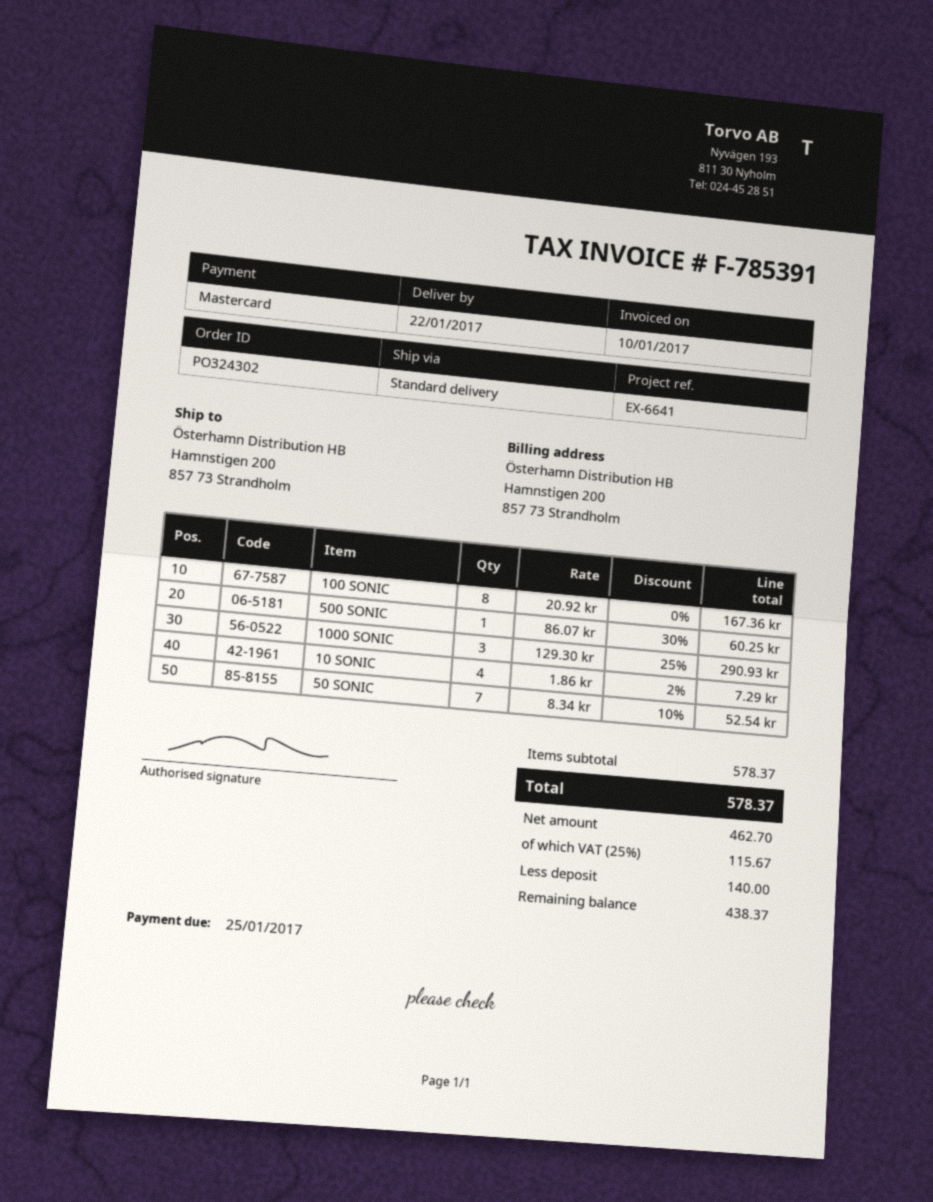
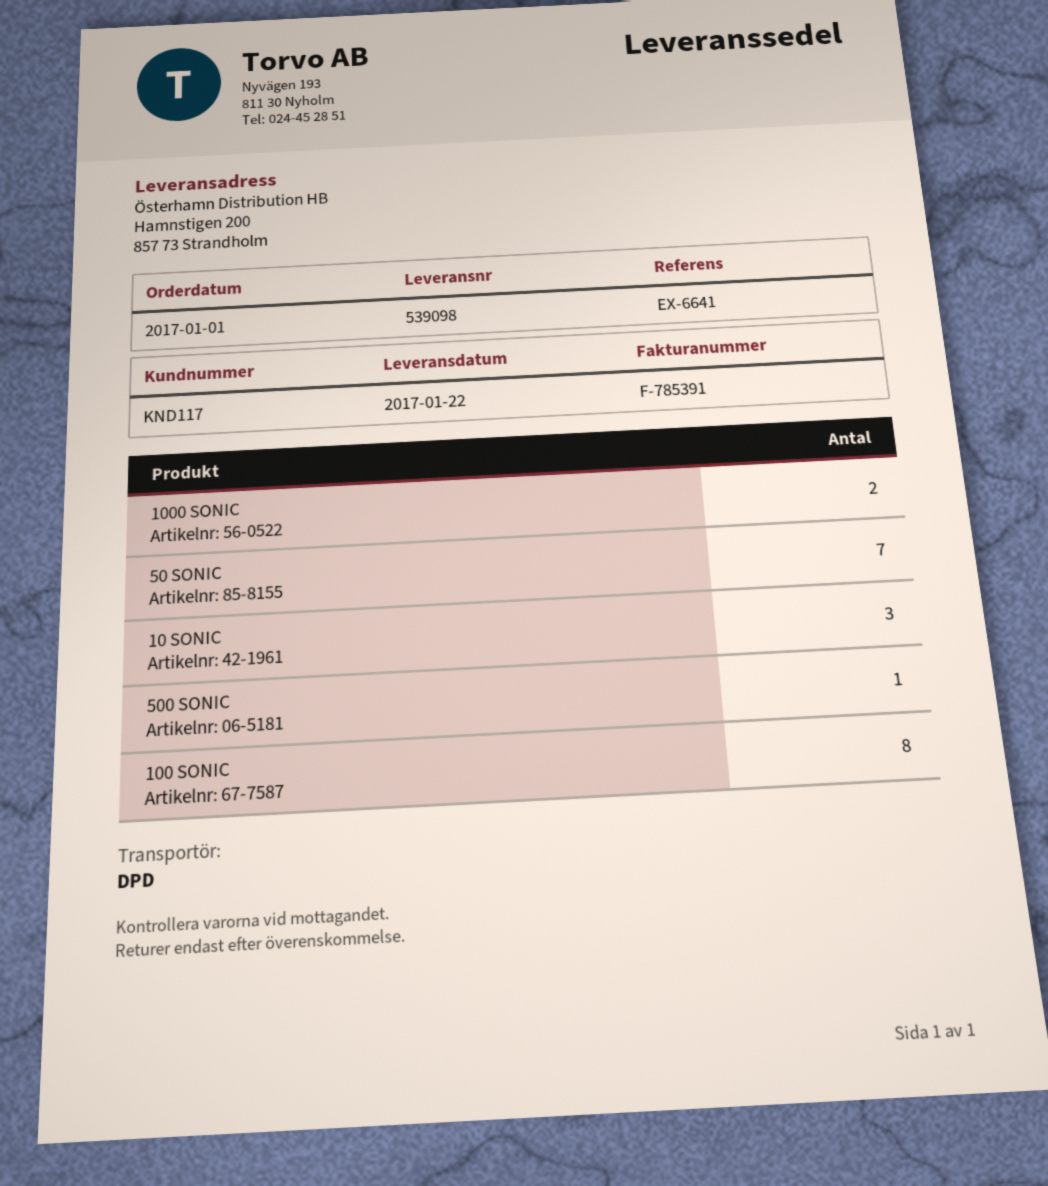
shipping method: standard -> DPD
1000 SONIC: 3 -> 2
10 SONIC: 4 -> 3

